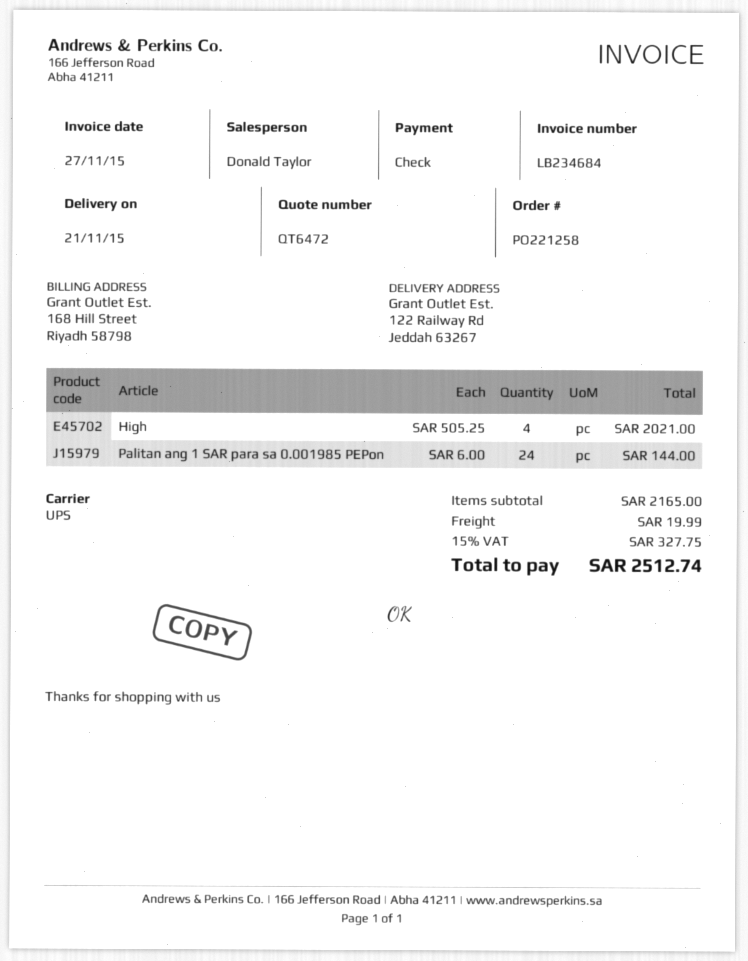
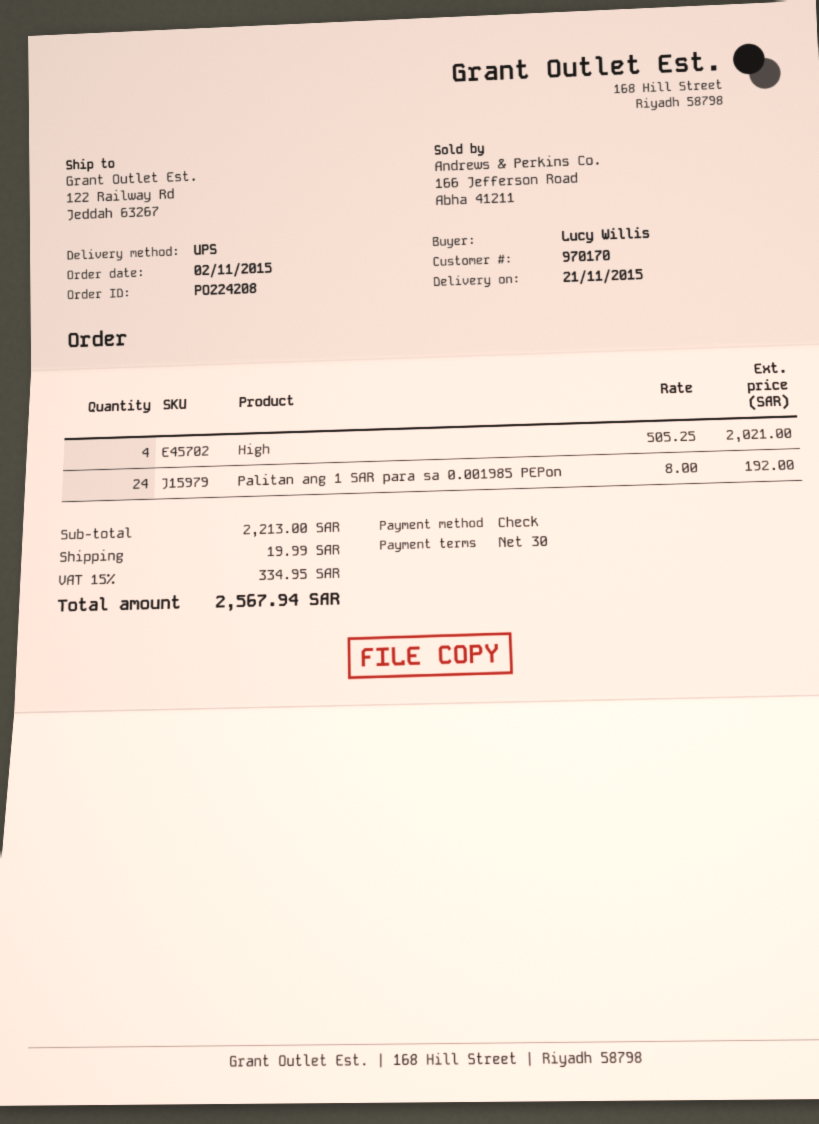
order number: PO221258 -> PO224208
Palitan ang 1 SAR para sa 0.001985 PEPon: 24 x 6.00 = 144.00 -> 24 x 8.00 = 192.00
subtotal: 2165.00 -> 2213.00
tax: 15% = 327.75 -> 15% = 334.95
total: 2512.74 -> 2567.94

